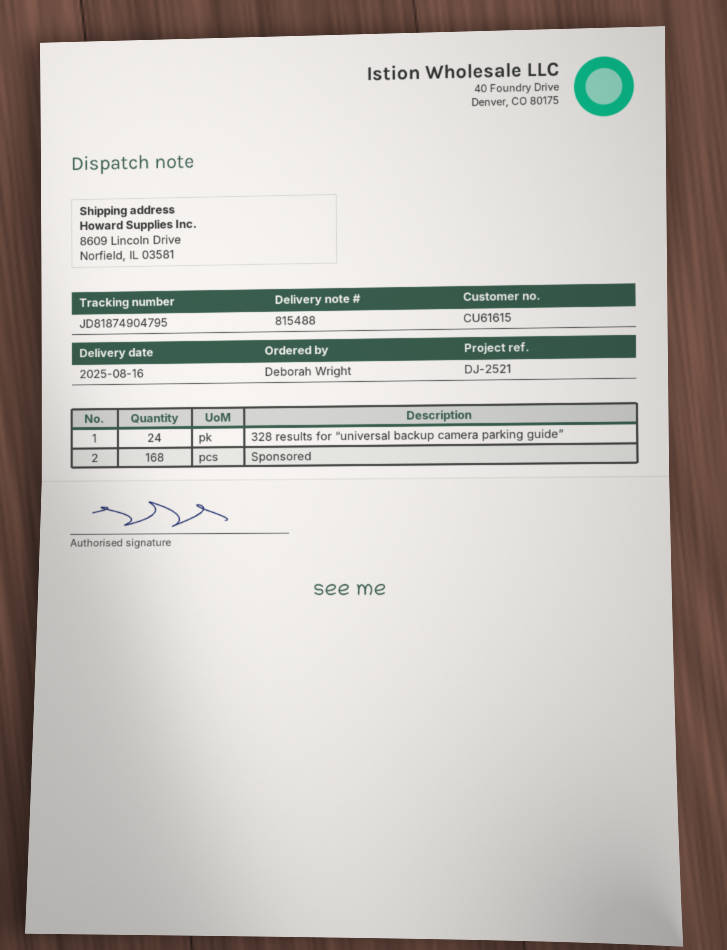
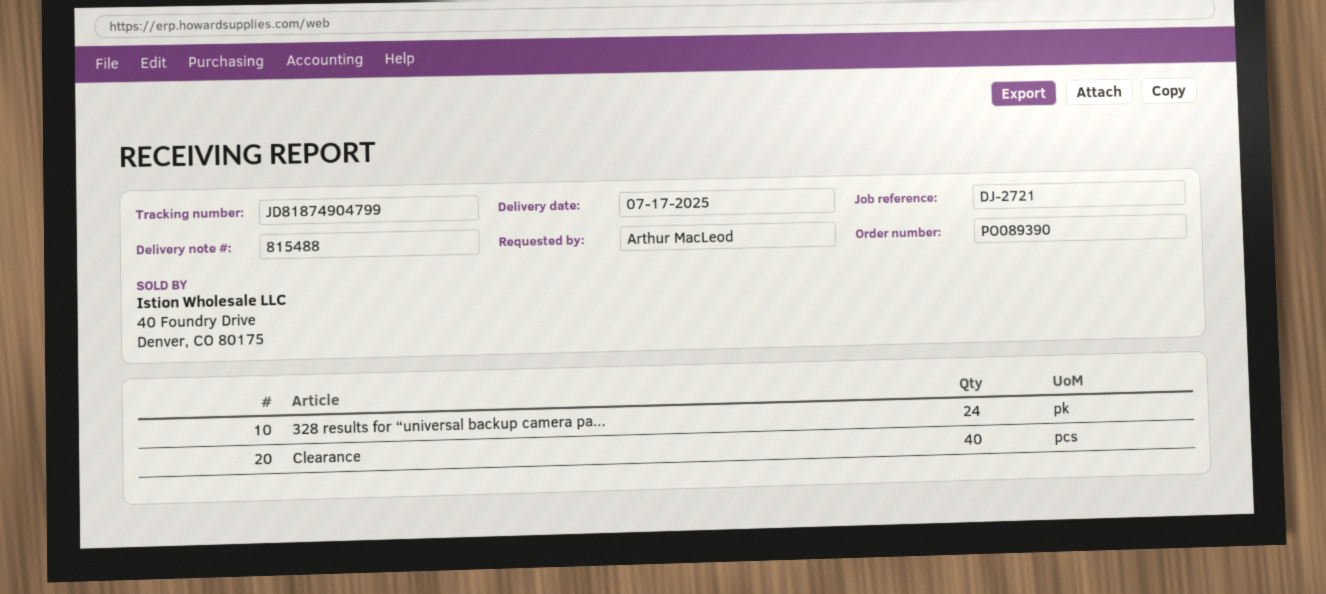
delivery date: 2025-08-16 -> 2025-07-17
reference: DJ-2521 -> DJ-2721
ordered by: Deborah Wright -> Arthur MacLeod
tracking number: JD81874904795 -> JD81874904799
Sponsored: 168 -> none
Clearance: none -> 40

